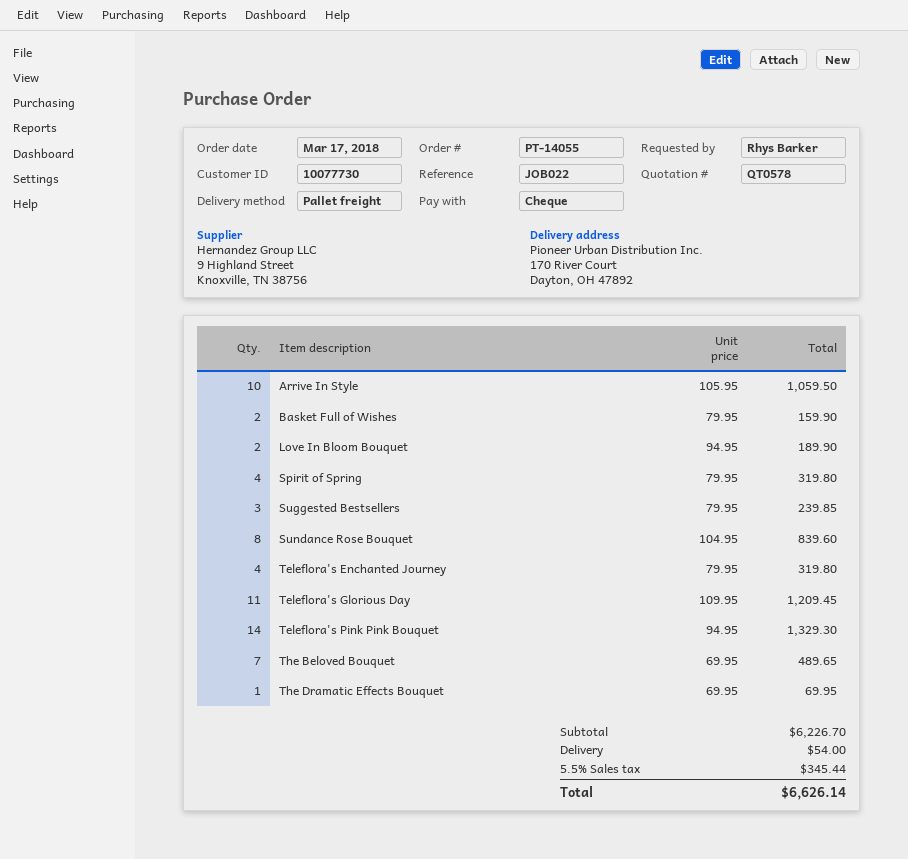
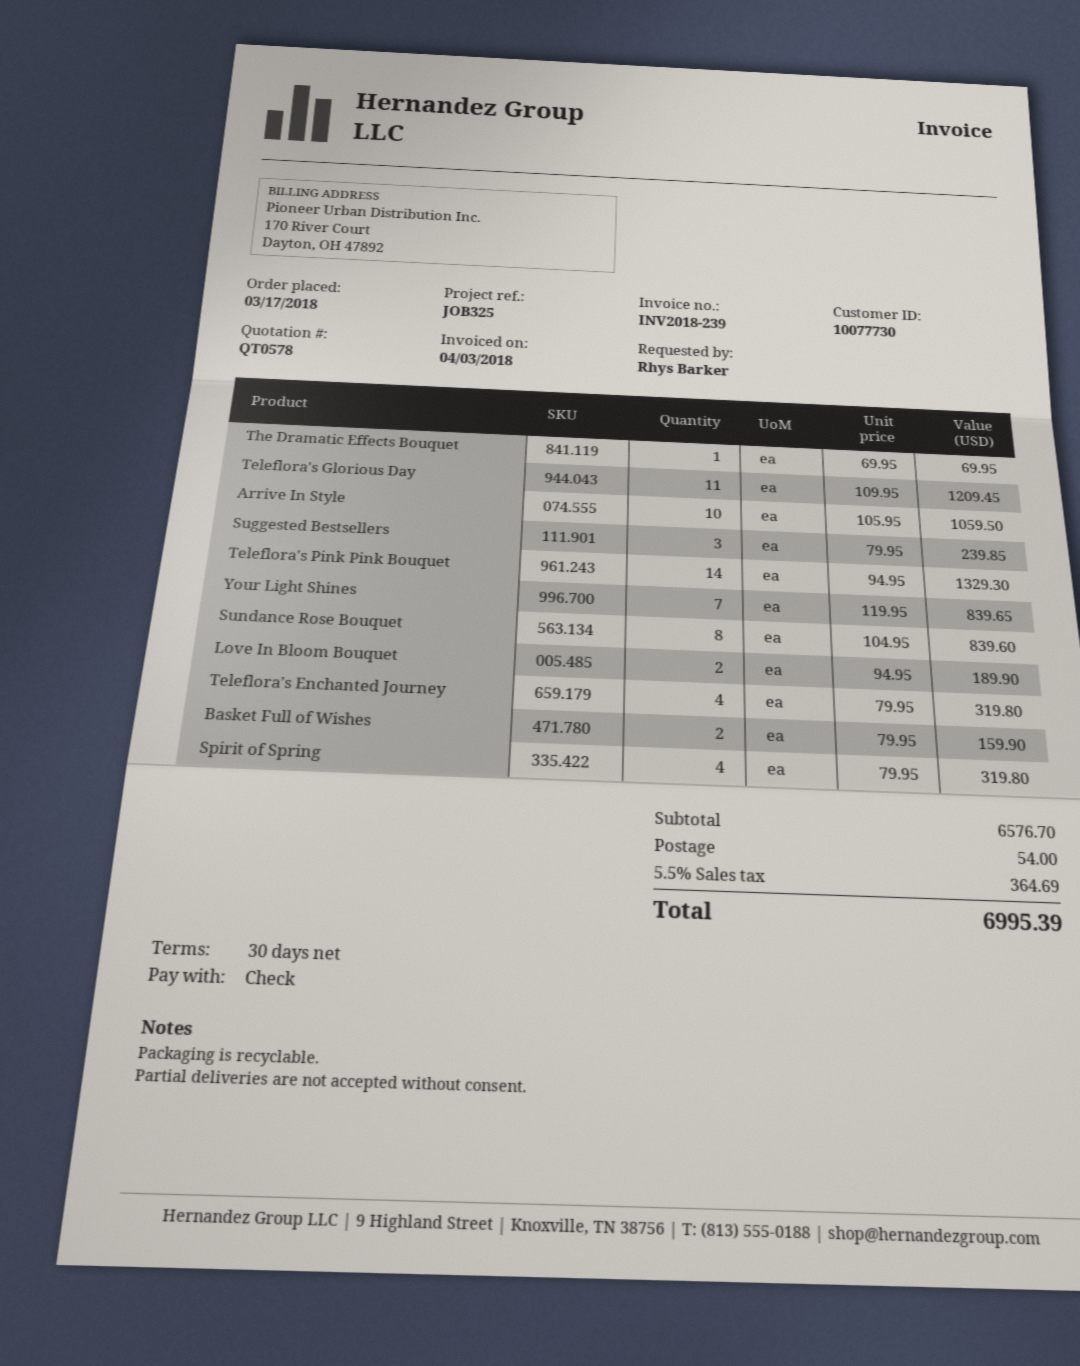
reference: JOB022 -> JOB325
The Beloved Bouquet: 7 x 69.95 = 489.65 -> none
Your Light Shines: none -> 7 x 119.95 = 839.65
subtotal: 6226.70 -> 6576.70
tax: 5.5% = 345.44 -> 5.5% = 364.69
total: 6626.14 -> 6995.39

